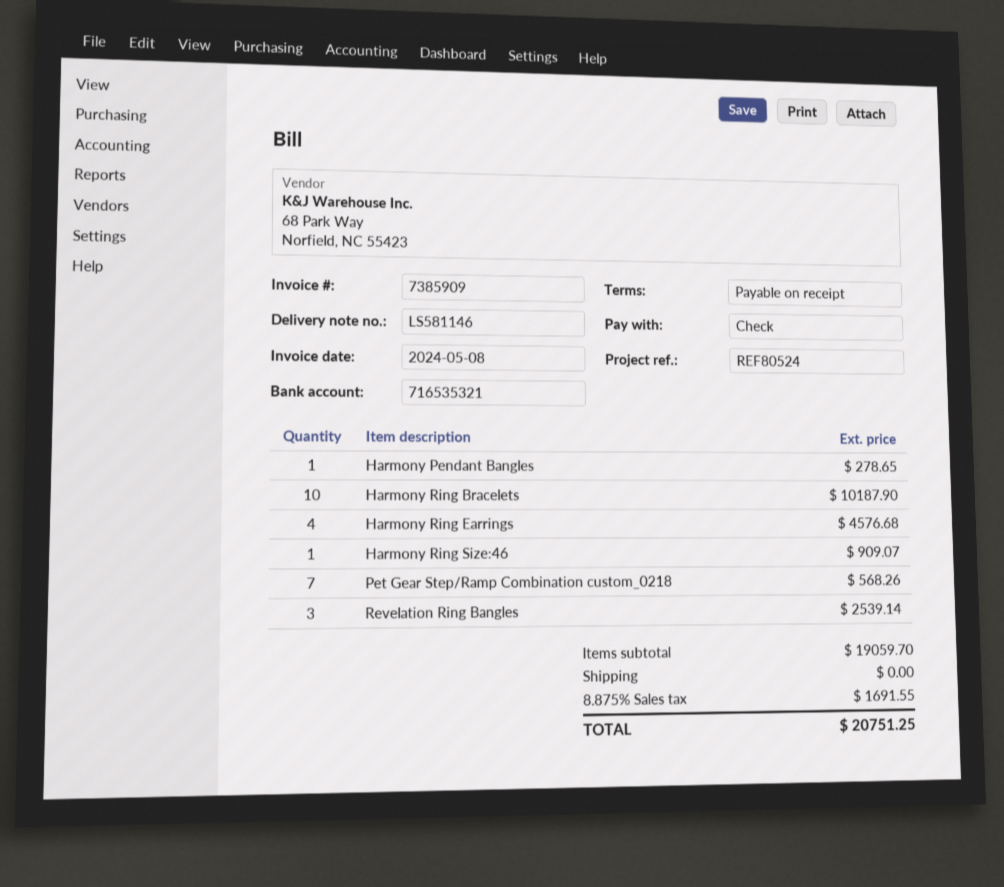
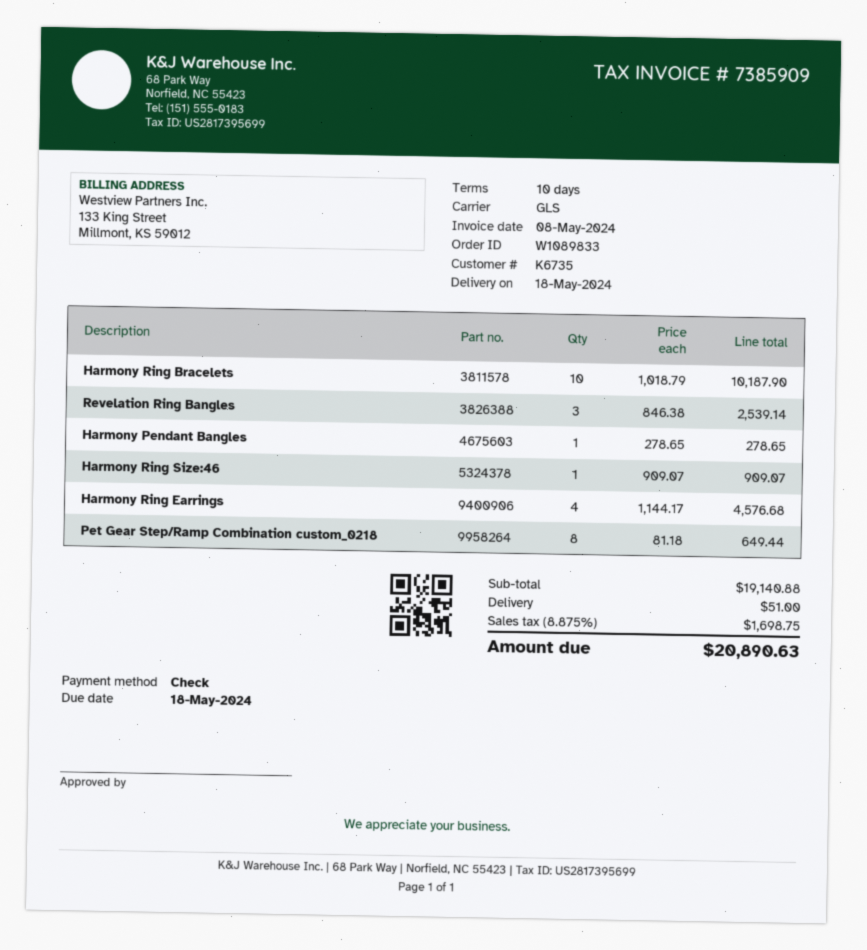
payment terms: on receipt -> 10 days
Pet Gear Step/Ramp Combination custom_0218: 7 for 568.26 -> 8 for 649.44
subtotal: 19059.70 -> 19140.88
shipping: 0.00 -> 51.00
tax: 8.875% = 1691.55 -> 8.875% = 1698.75
total: 20751.25 -> 20890.63

